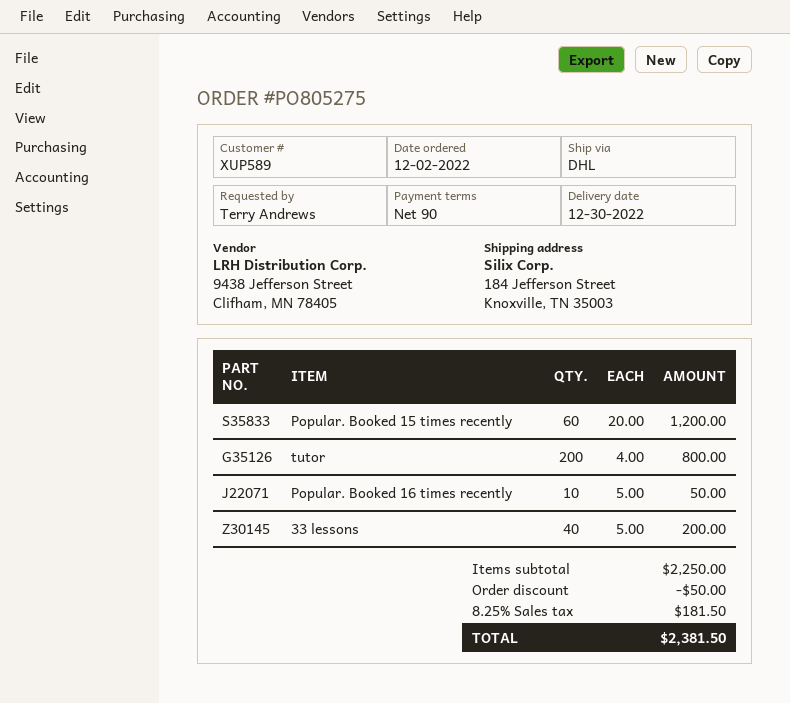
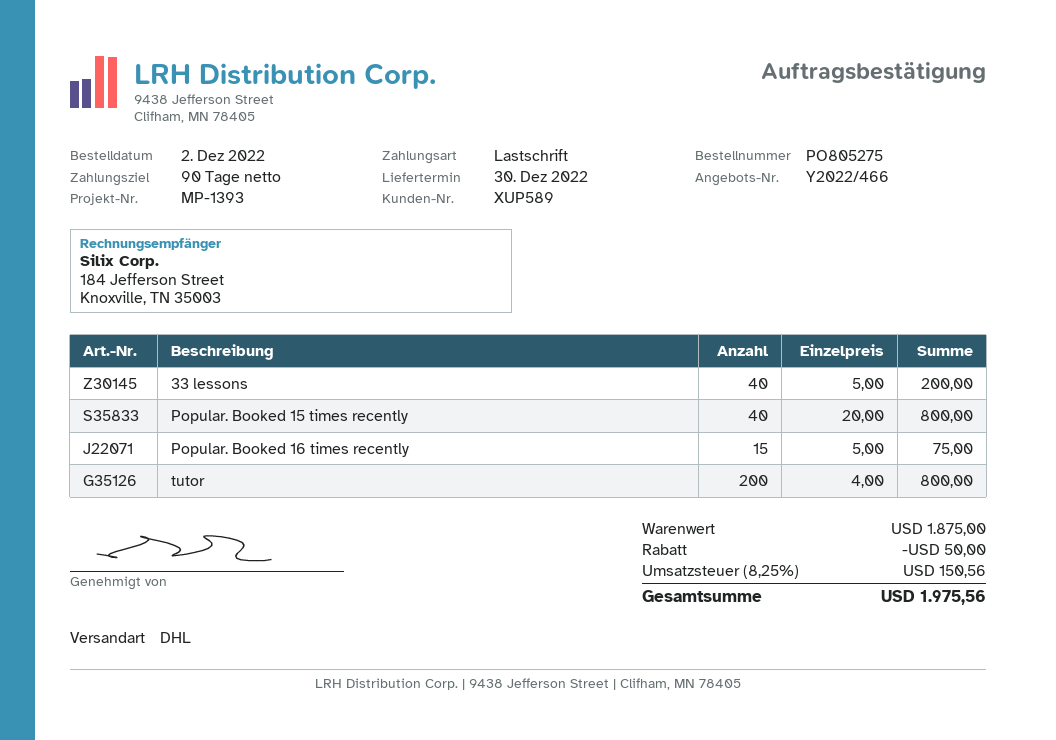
Popular. Booked 15 times recently: 60 x 20.00 = 1200.00 -> 40 x 20.00 = 800.00
Popular. Booked 16 times recently: 10 x 5.00 = 50.00 -> 15 x 5.00 = 75.00
subtotal: 2250.00 -> 1875.00
tax: 8.25% = 181.50 -> 8.25% = 150.56
total: 2381.50 -> 1975.56

